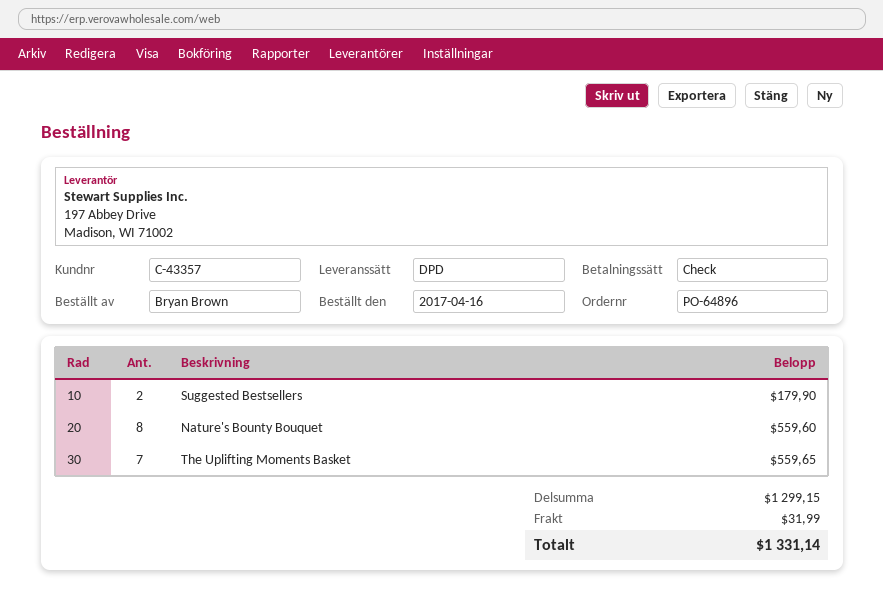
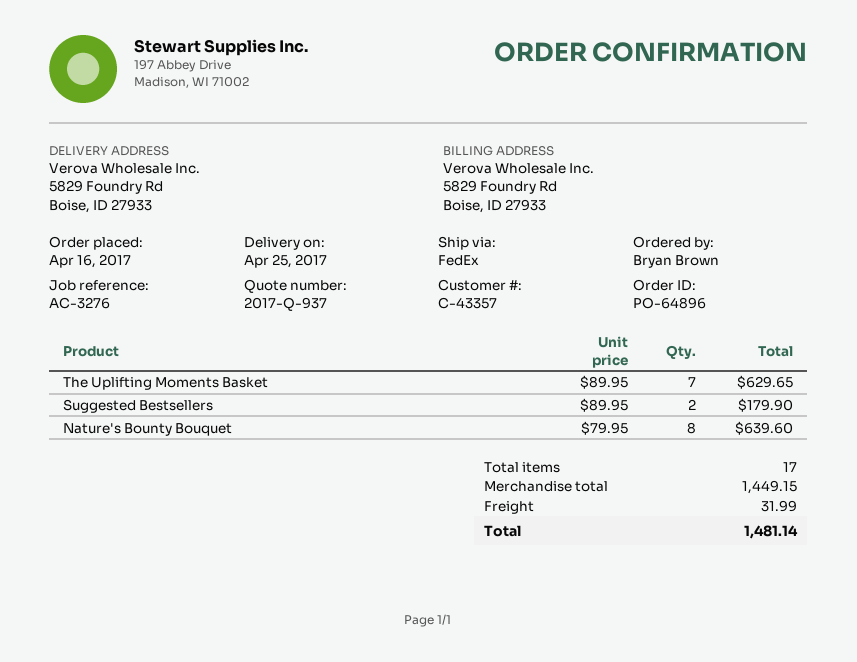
shipping method: DPD -> FedEx
Nature's Bounty Bouquet: 8 for 559.60 -> 8 for 639.60
The Uplifting Moments Basket: 7 for 559.65 -> 7 for 629.65
subtotal: 1299.15 -> 1449.15
total: 1331.14 -> 1481.14

